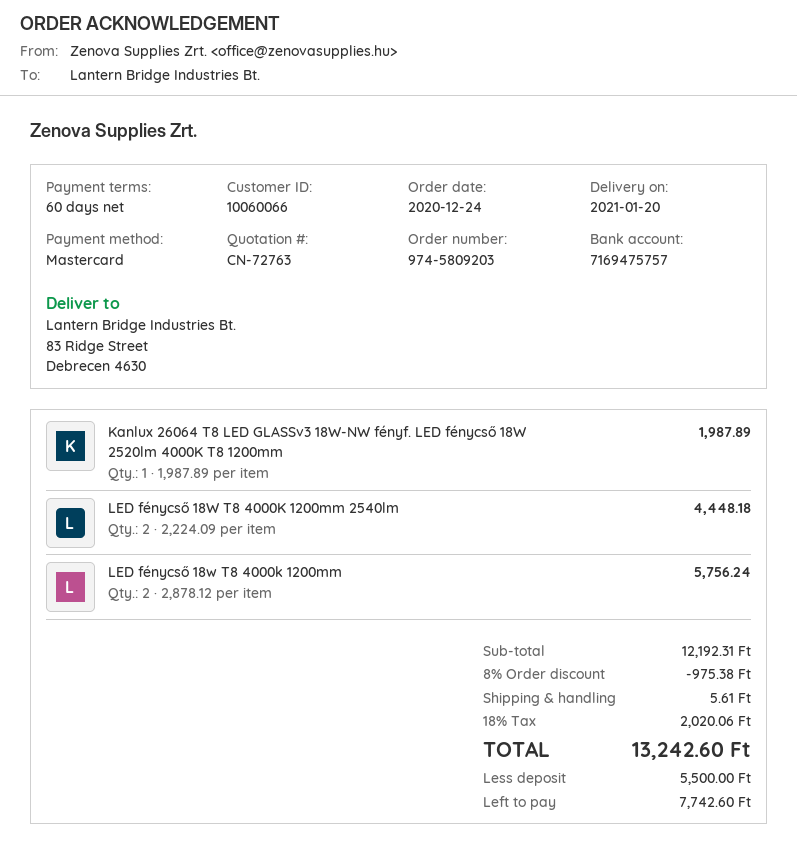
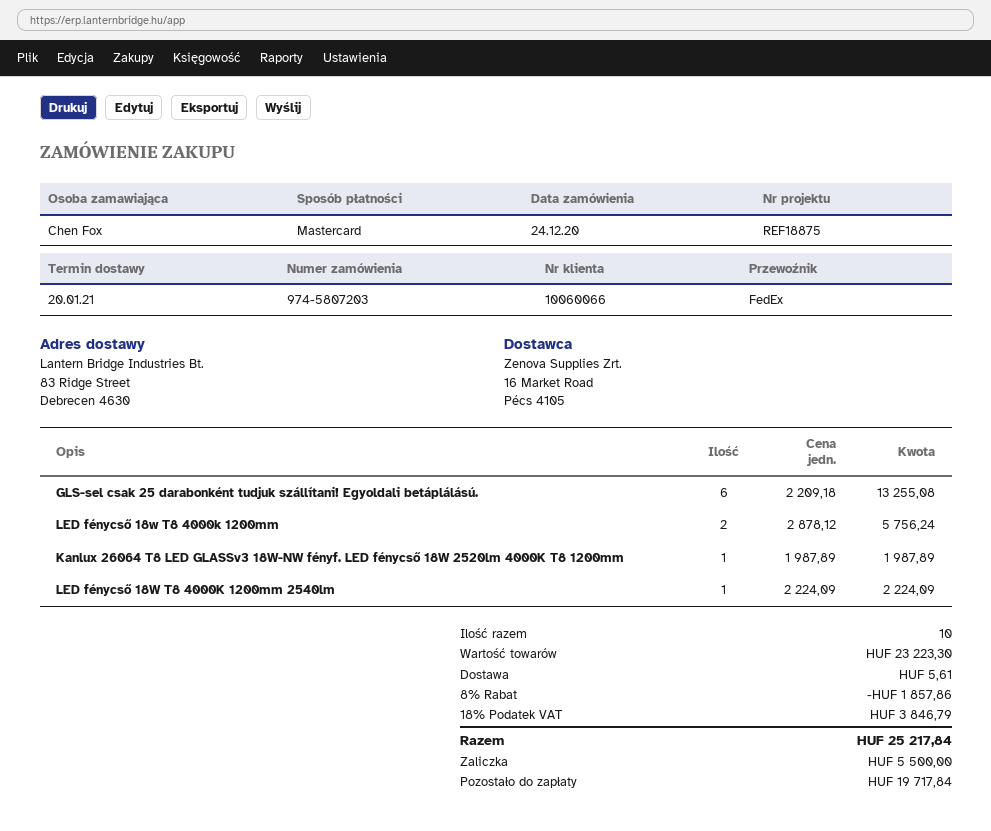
order number: 974-5809203 -> 974-5807203
LED fénycső 18W T8 4000K 1200mm 2540lm: 2 x 2224.09 = 4448.18 -> 1 x 2224.09 = 2224.09
GLS-sel csak 25 darabonként tudjuk szállítani! Egyoldali betáplálású.: none -> 6 x 2209.18 = 13255.08
subtotal: 12192.31 -> 23223.30
discount: 8% = 975.38 -> 8% = 1857.86
tax: 18% = 2020.06 -> 18% = 3846.79
total: 13242.60 -> 25217.84
balance: 7742.60 -> 19717.84

